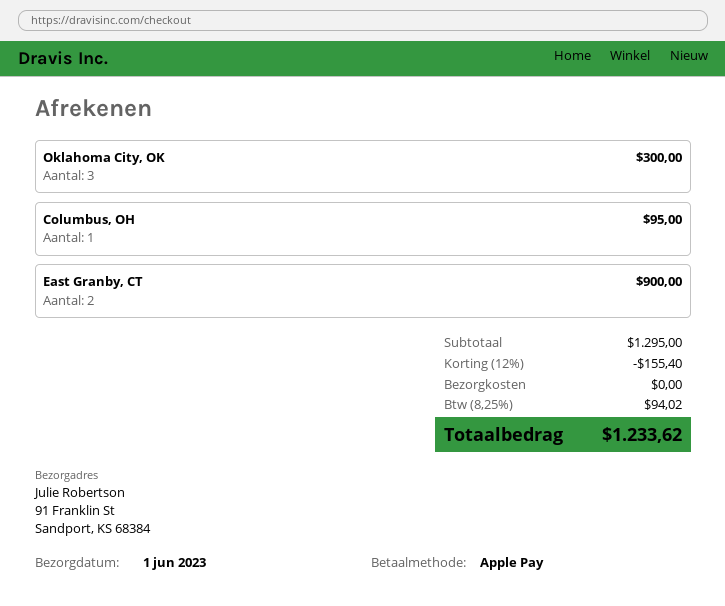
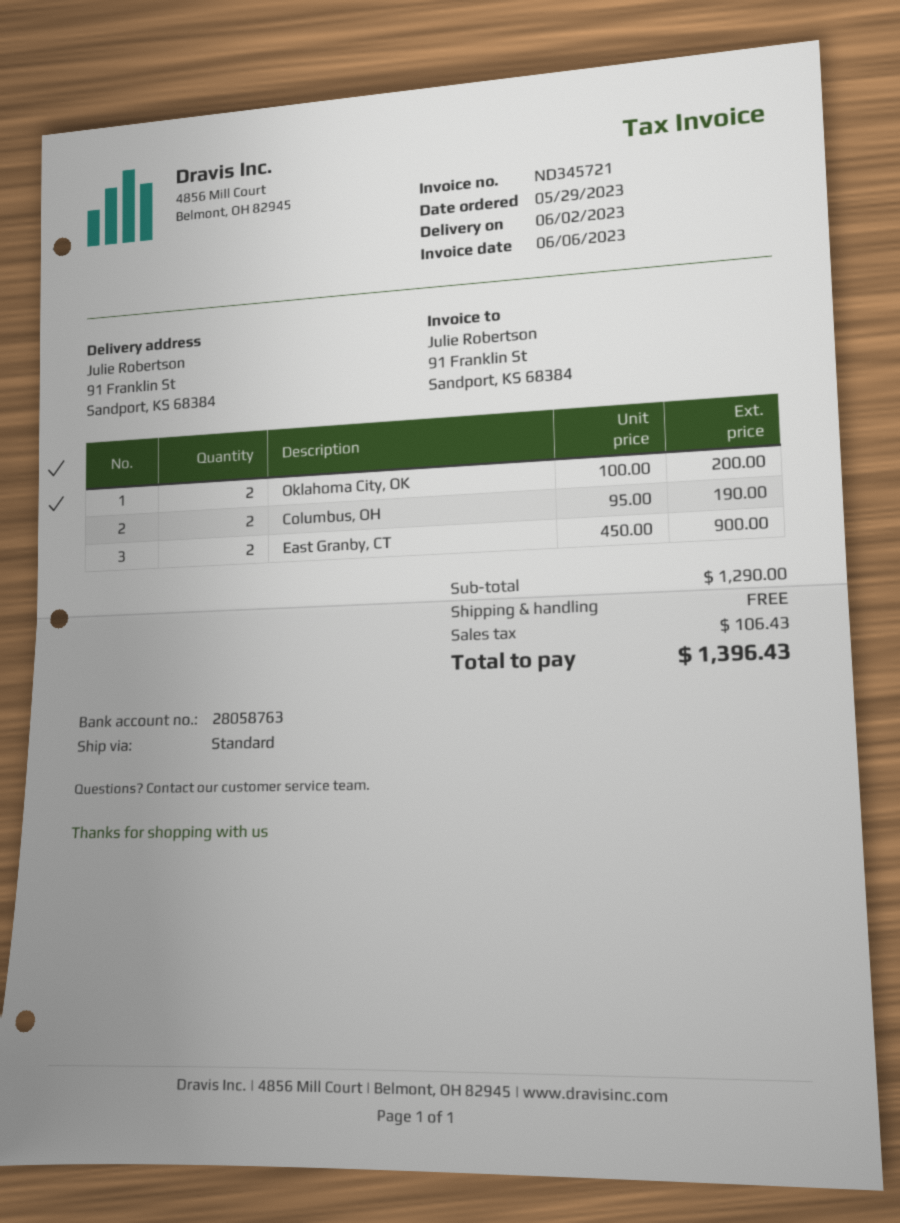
delivery date: 2023-06-01 -> 2023-06-02
Oklahoma City, OK: 3 for 300.00 -> 2 for 200.00
Columbus, OH: 1 for 95.00 -> 2 for 190.00
subtotal: 1295.00 -> 1290.00
discount: 12% = 155.40 -> none
tax: 94.02 -> 106.43
total: 1233.62 -> 1396.43

